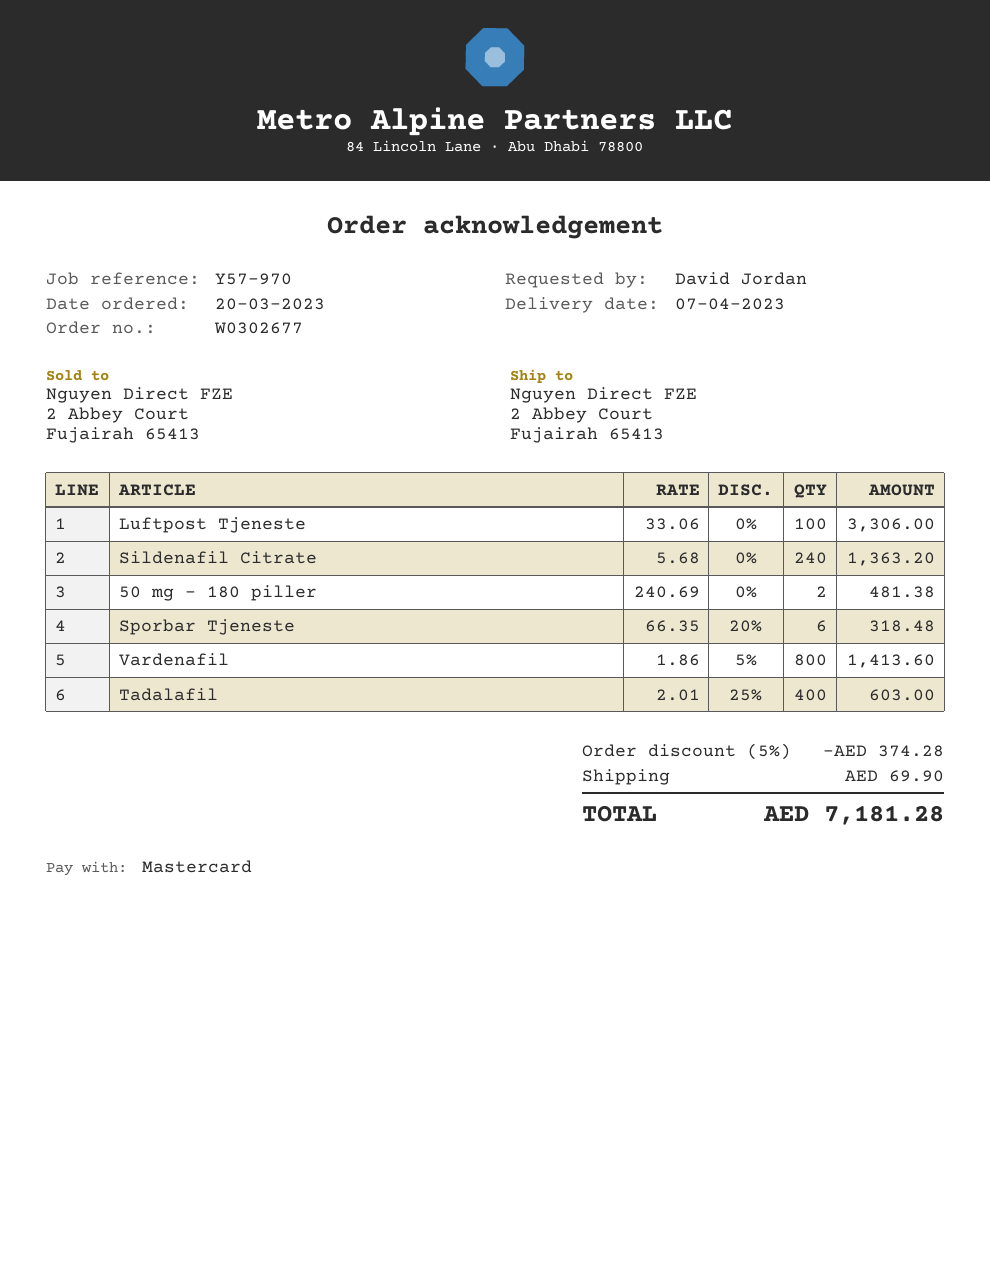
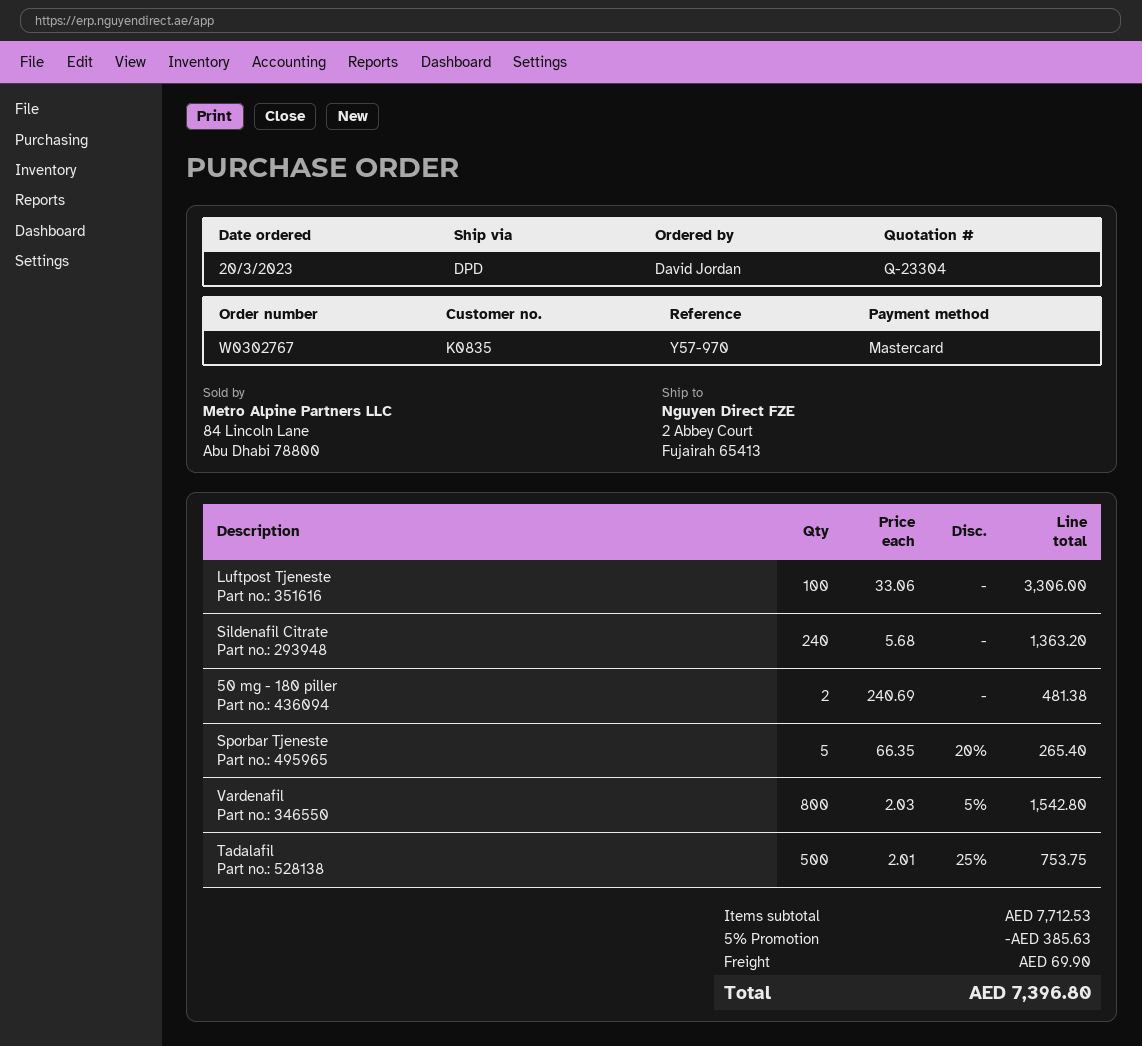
order number: W0302677 -> W0302767
Sporbar Tjeneste: 6 x 66.35 - 20% = 318.48 -> 5 x 66.35 - 20% = 265.40
Vardenafil: 800 x 1.86 - 5% = 1413.60 -> 800 x 2.03 - 5% = 1542.80
Tadalafil: 400 x 2.01 - 25% = 603.00 -> 500 x 2.01 - 25% = 753.75
discount: 5% = 374.28 -> 5% = 385.63
total: 7181.28 -> 7396.80

